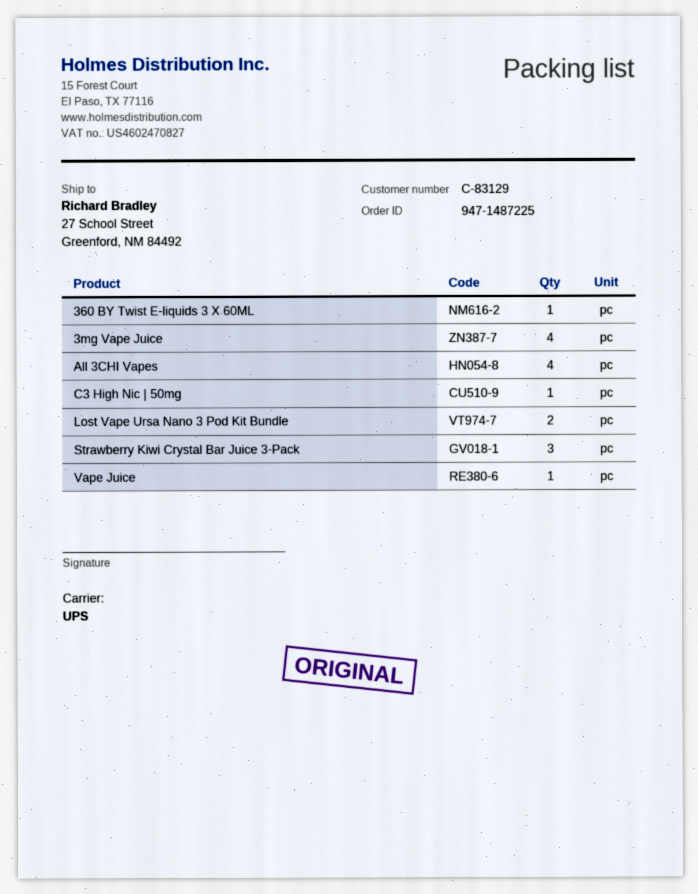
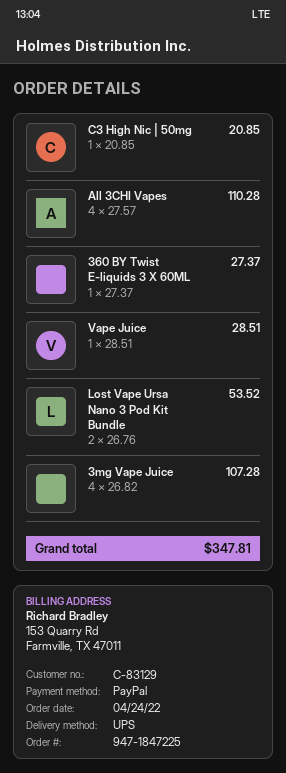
order number: 947-1487225 -> 947-1847225
Strawberry Kiwi Crystal Bar Juice 3-Pack: 3 -> none

